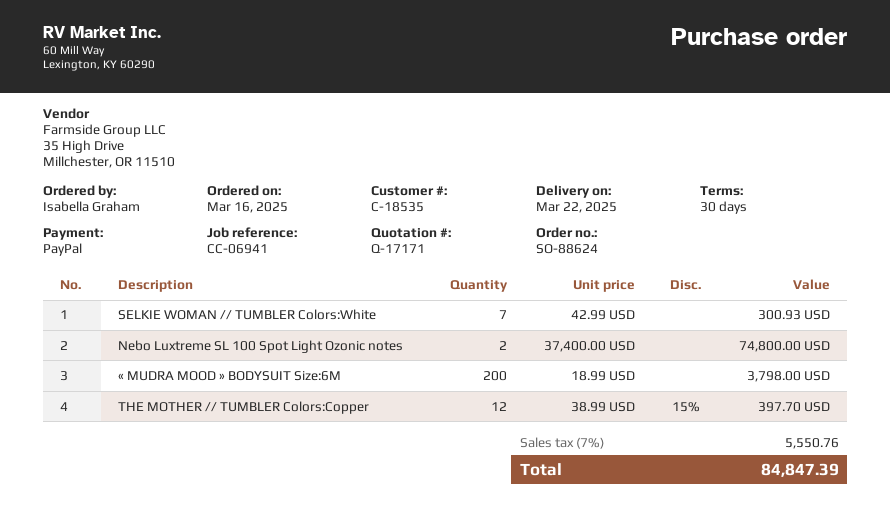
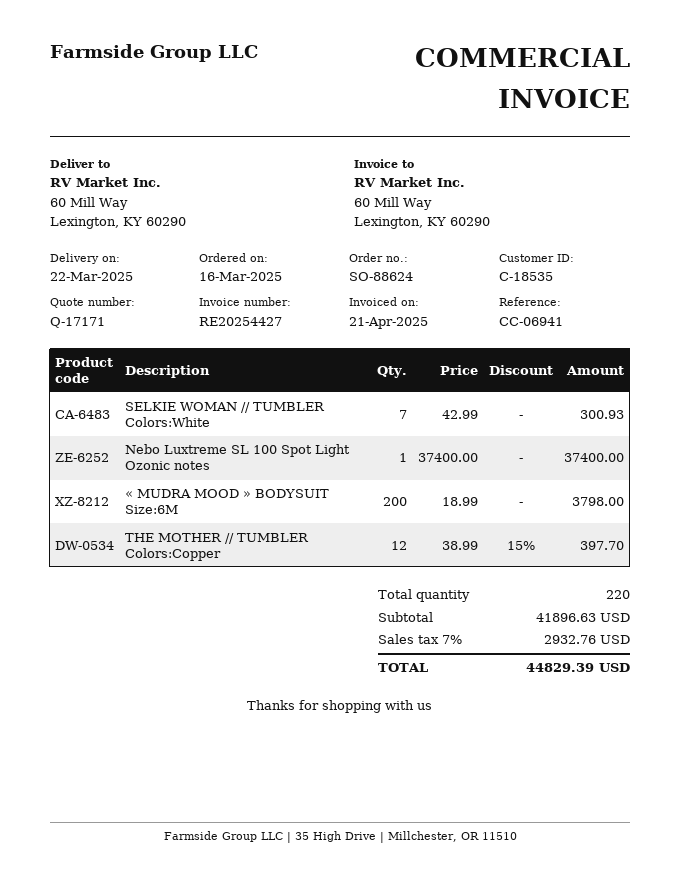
Nebo Luxtreme SL 100 Spot Light Ozonic notes: 2 x 37400.00 = 74800.00 -> 1 x 37400.00 = 37400.00
tax: 7% = 5550.76 -> 7% = 2932.76
total: 84847.39 -> 44829.39

